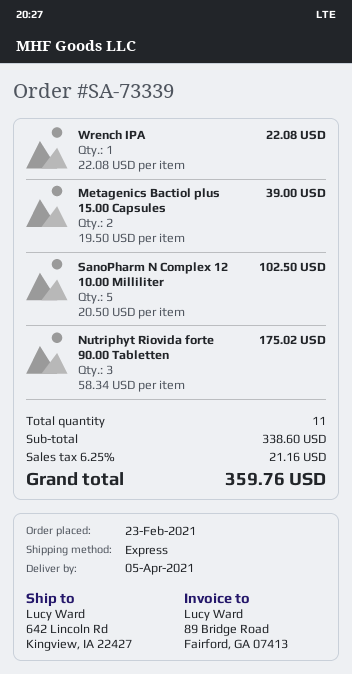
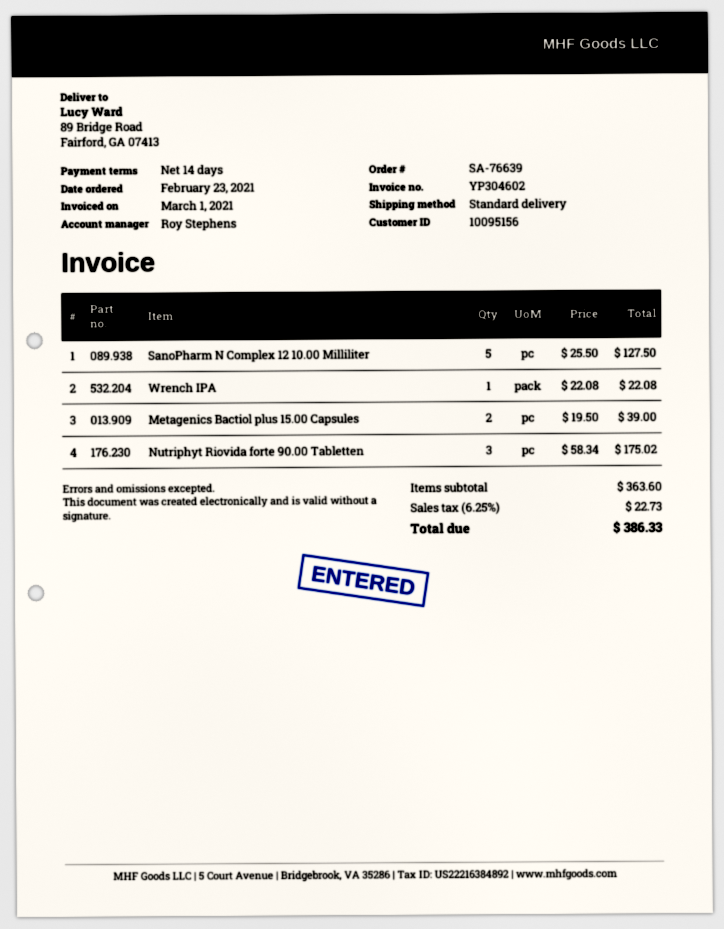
order number: SA-73339 -> SA-76639
shipping method: express -> standard
ship to: 642 Lincoln Rd, Kingview, IA 22427 -> 89 Bridge Road, Fairford, GA 07413
SanoPharm N Complex 12 10.00 Milliliter: 5 x 20.50 = 102.50 -> 5 x 25.50 = 127.50
subtotal: 338.60 -> 363.60
tax: 6.25% = 21.16 -> 6.25% = 22.73
total: 359.76 -> 386.33

